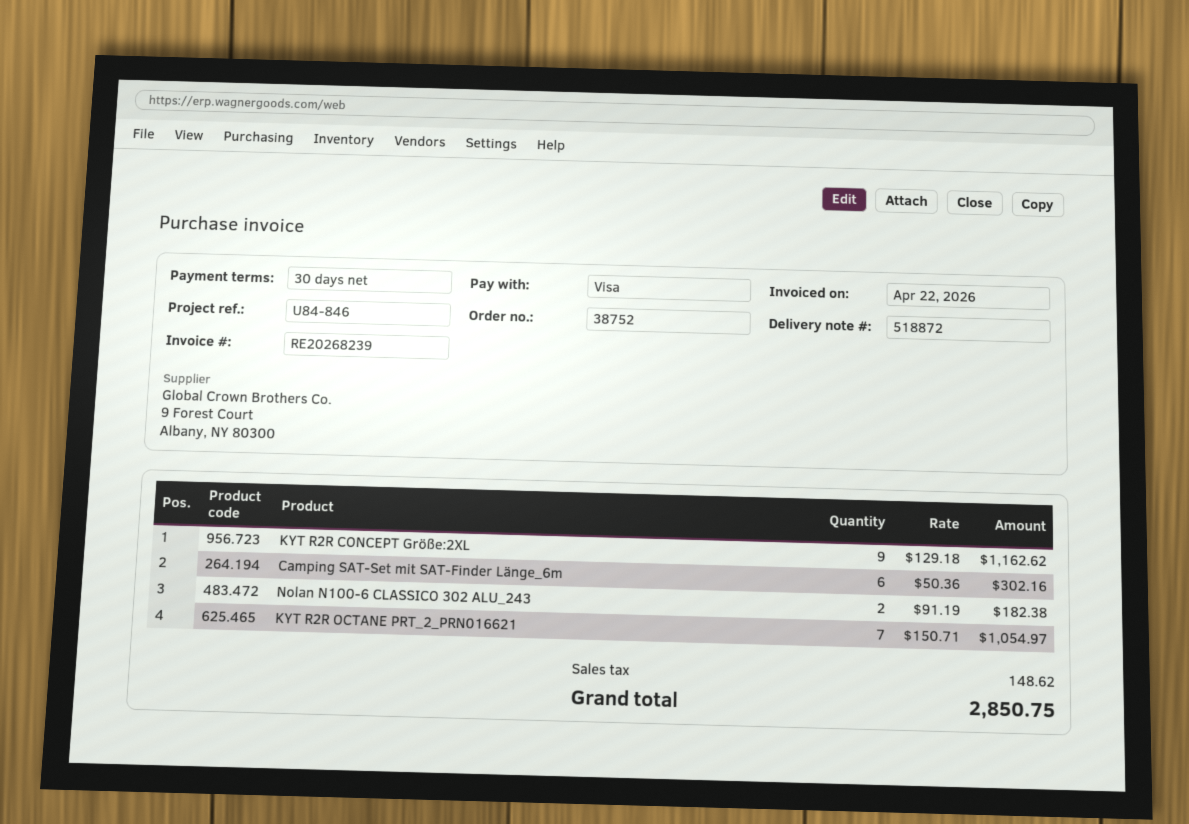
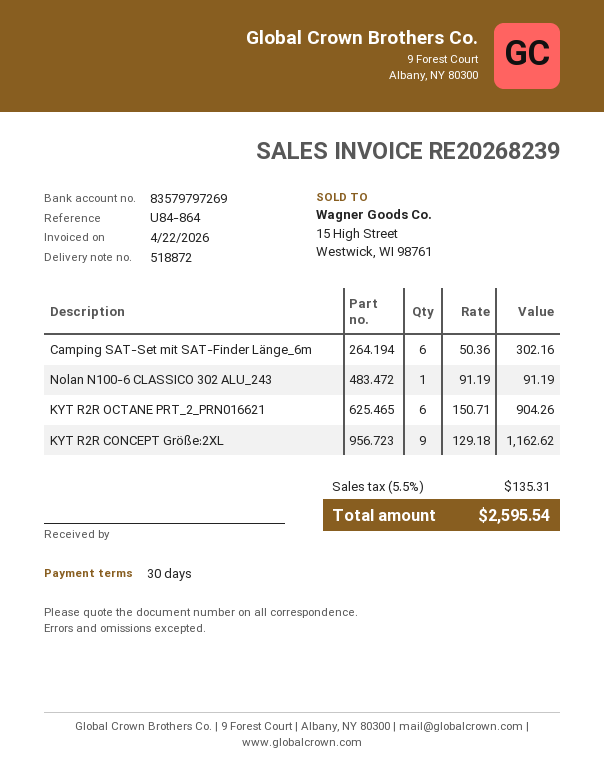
reference: U84-846 -> U84-864
Nolan N100-6 CLASSICO 302 ALU_243: 2 x 91.19 = 182.38 -> 1 x 91.19 = 91.19
KYT R2R OCTANE PRT_2_PRN016621: 7 x 150.71 = 1054.97 -> 6 x 150.71 = 904.26
tax: 148.62 -> 135.31
total: 2850.75 -> 2595.54

